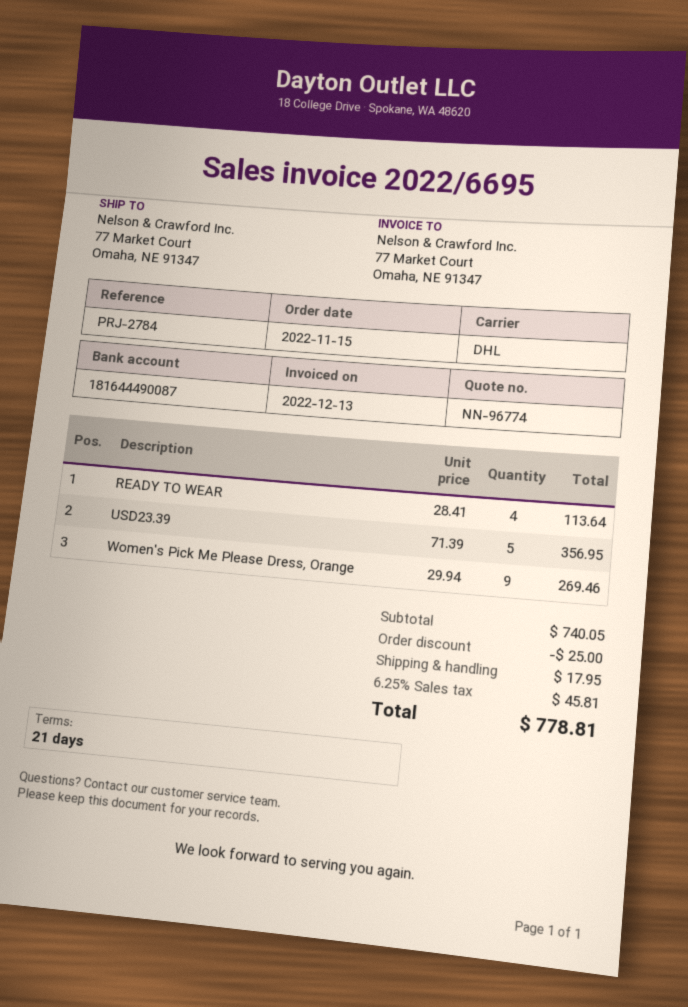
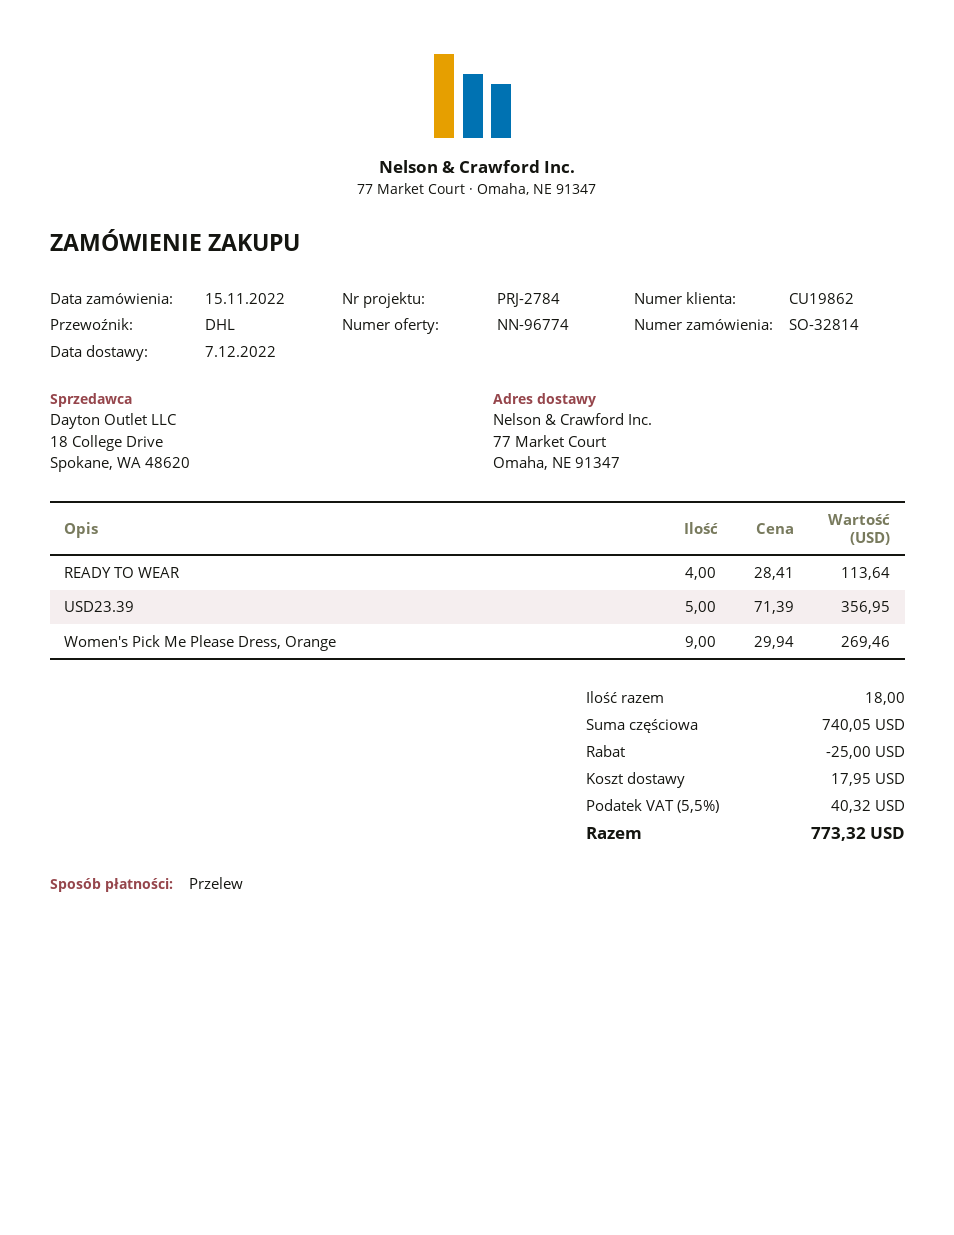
tax: 6.25% = 45.81 -> 5.5% = 40.32
total: 778.81 -> 773.32

